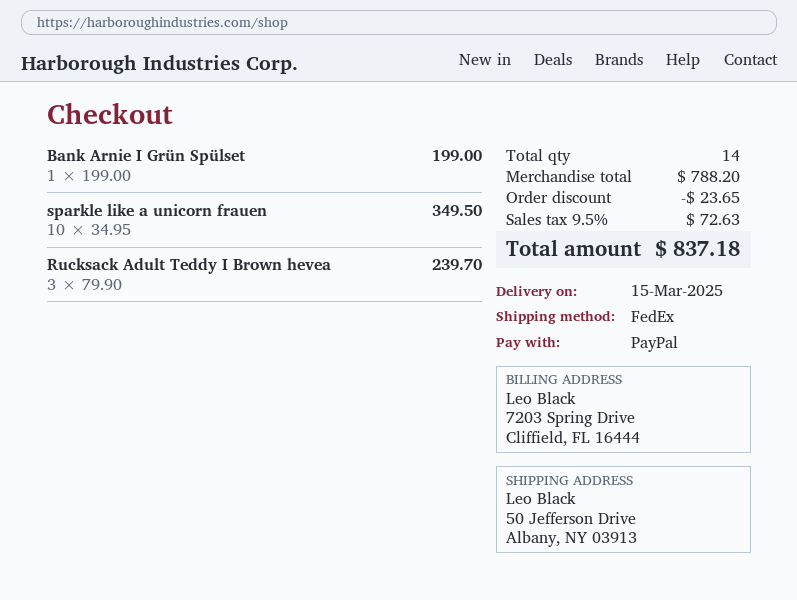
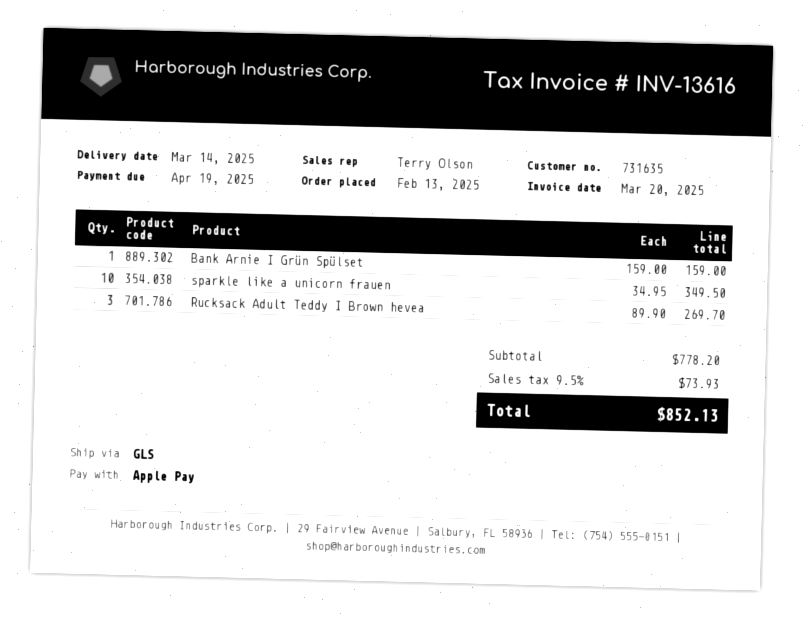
delivery date: 2025-03-15 -> 2025-03-14
payment method: PayPal -> Apple Pay
shipping method: FedEx -> GLS
Bank Arnie I Grün Spülset: 1 x 199.00 = 199.00 -> 1 x 159.00 = 159.00
Rucksack Adult Teddy I Brown hevea: 3 x 79.90 = 239.70 -> 3 x 89.90 = 269.70
subtotal: 788.20 -> 778.20
discount: 23.65 -> none
tax: 9.5% = 72.63 -> 9.5% = 73.93
total: 837.18 -> 852.13

